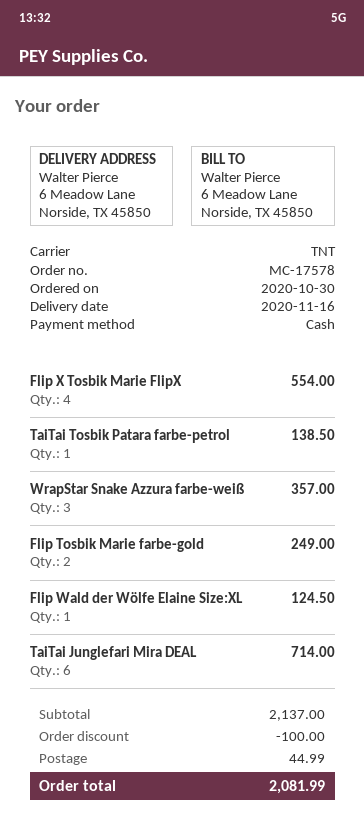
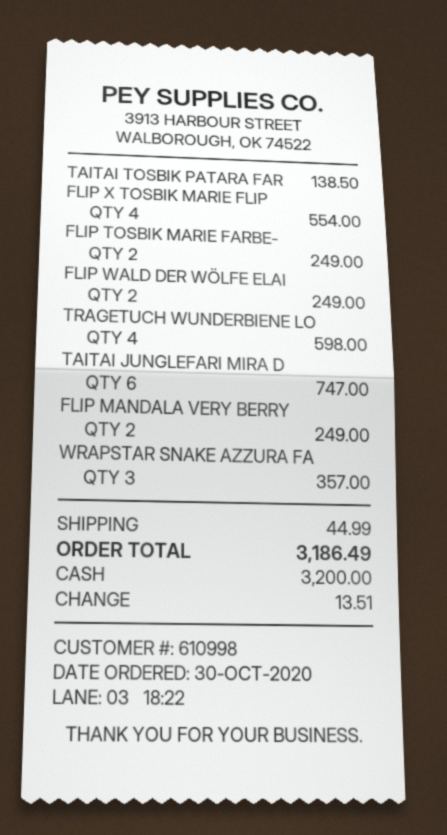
Flip Wald der Wölfe Elaine Size:XL: 1 for 124.50 -> 2 for 249.00
TaiTai Junglefari Mira DEAL: 6 for 714.00 -> 6 for 747.00
TRAGETUCH WUNDERBIENE LO: none -> 4 for 598.00
FLIP MANDALA VERY BERRY: none -> 2 for 249.00
discount: 100.00 -> none
total: 2081.99 -> 3186.49

